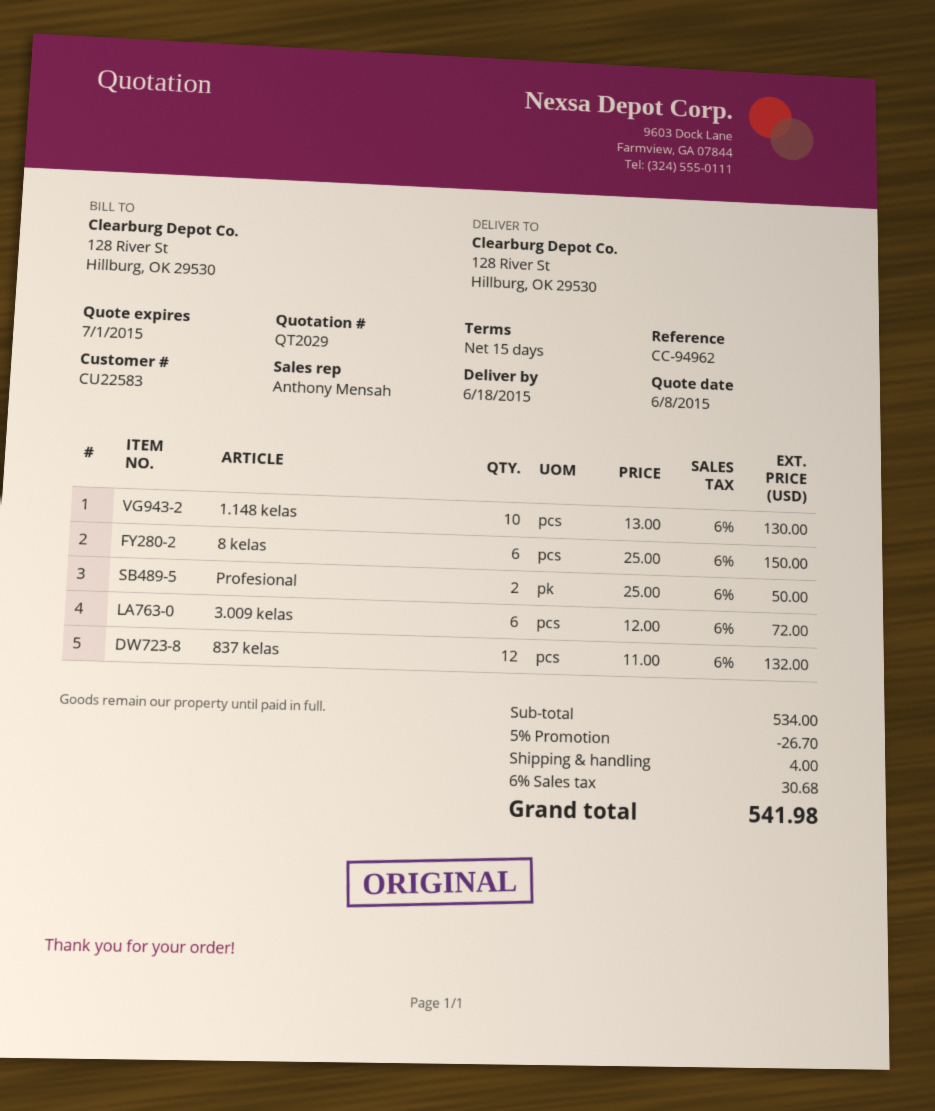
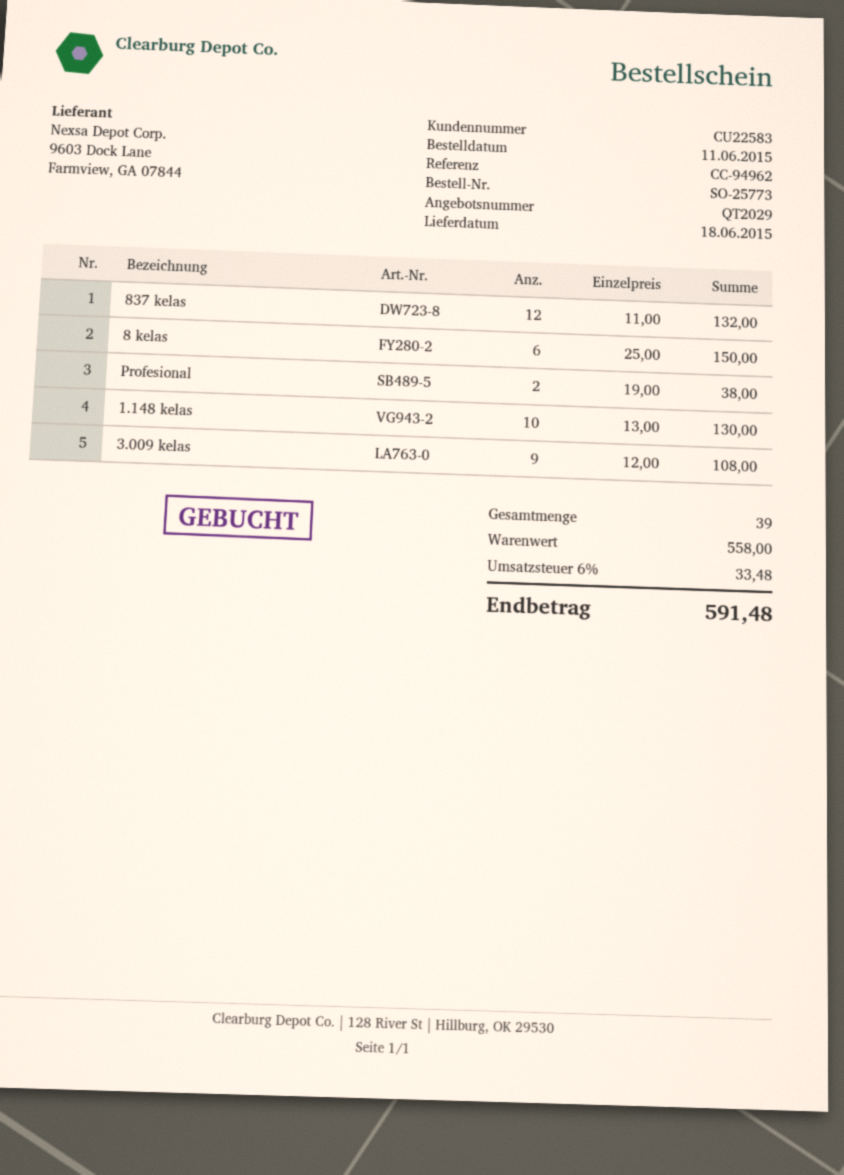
Profesional: 2 x 25.00 = 50.00 -> 2 x 19.00 = 38.00
3.009 kelas: 6 x 12.00 = 72.00 -> 9 x 12.00 = 108.00
subtotal: 534.00 -> 558.00
discount: 5% = 26.70 -> none
shipping: 4.00 -> none
tax: 6% = 30.68 -> 6% = 33.48
total: 541.98 -> 591.48

